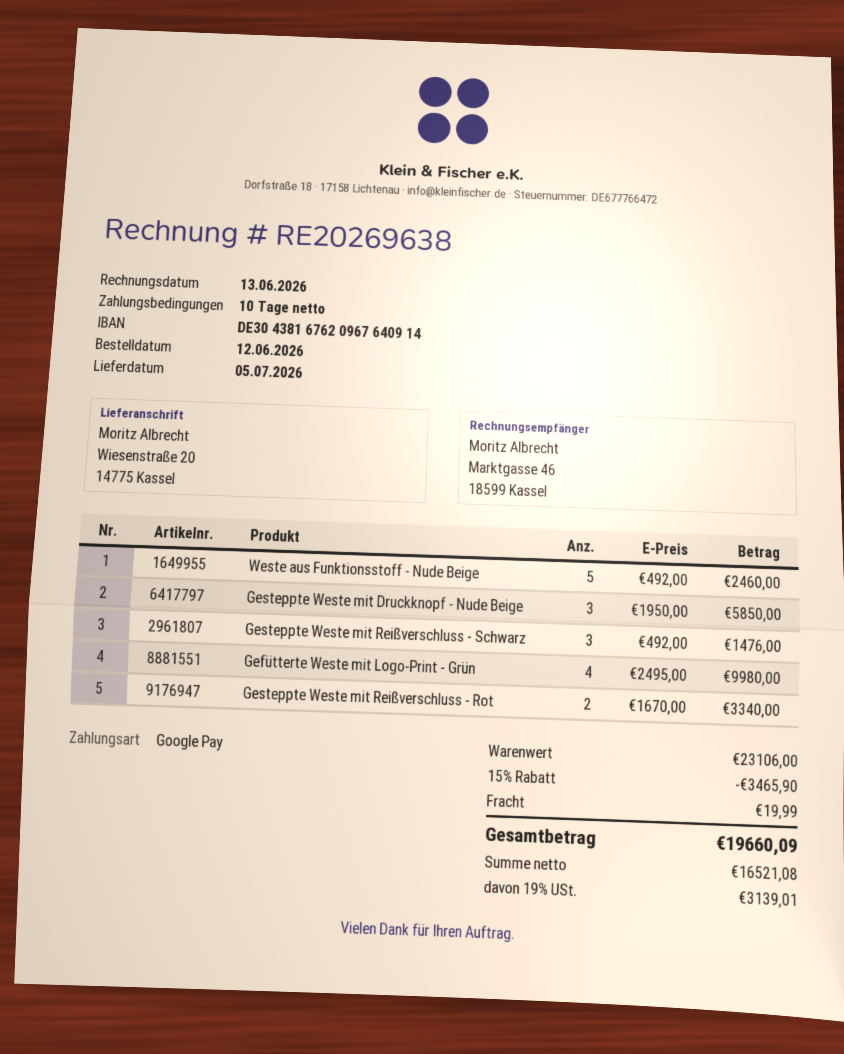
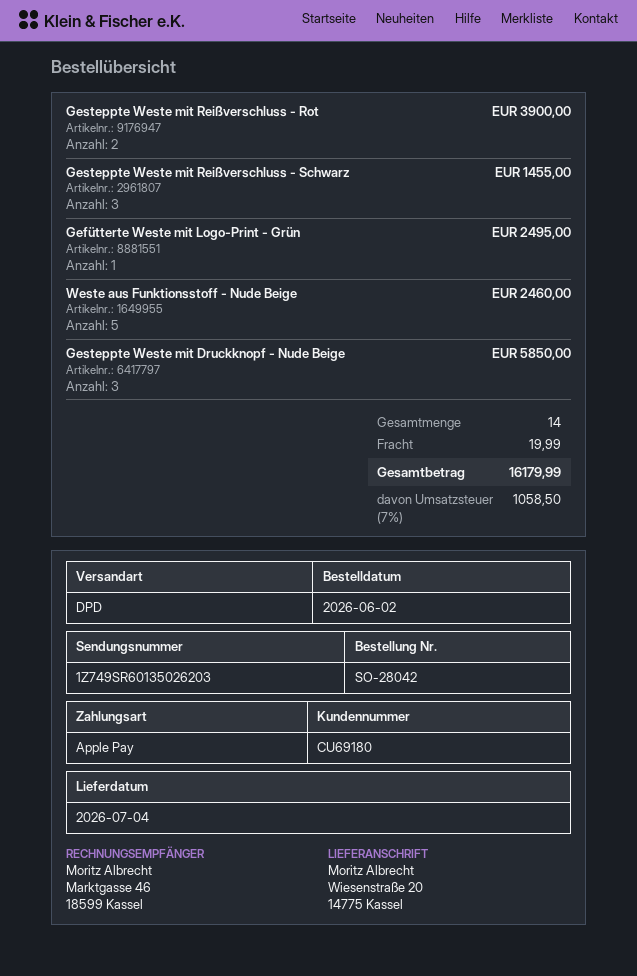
order date: 2026-06-12 -> 2026-06-02
delivery date: 2026-07-05 -> 2026-07-04
payment method: Google Pay -> Apple Pay
Gesteppte Weste mit Reißverschluss - Schwarz: 3 for 1476.00 -> 3 for 1455.00
Gefütterte Weste mit Logo-Print - Grün: 4 for 9980.00 -> 1 for 2495.00
Gesteppte Weste mit Reißverschluss - Rot: 2 for 3340.00 -> 2 for 3900.00
discount: 15% = 3465.90 -> none
tax: 19% = 3139.01 -> 7% = 1058.50
total: 19660.09 -> 16179.99

